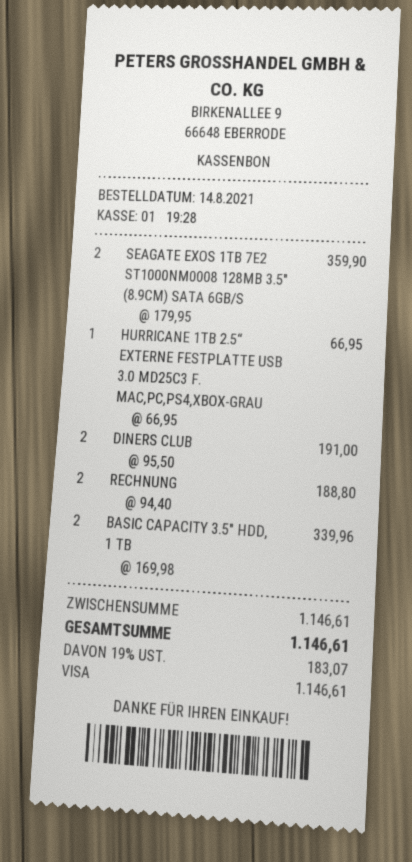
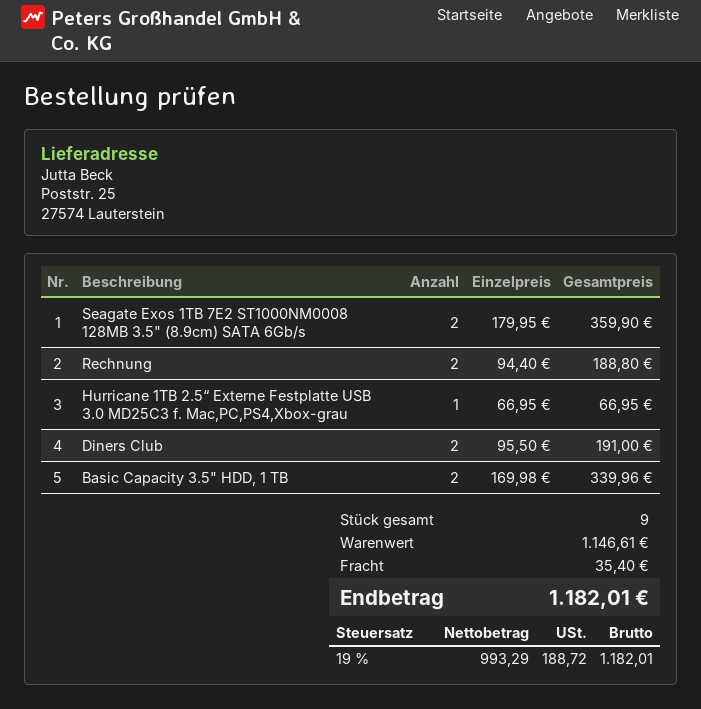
shipping: none -> 35.40
tax: 19% = 183.07 -> 19% = 188.72
total: 1146.61 -> 1182.01

